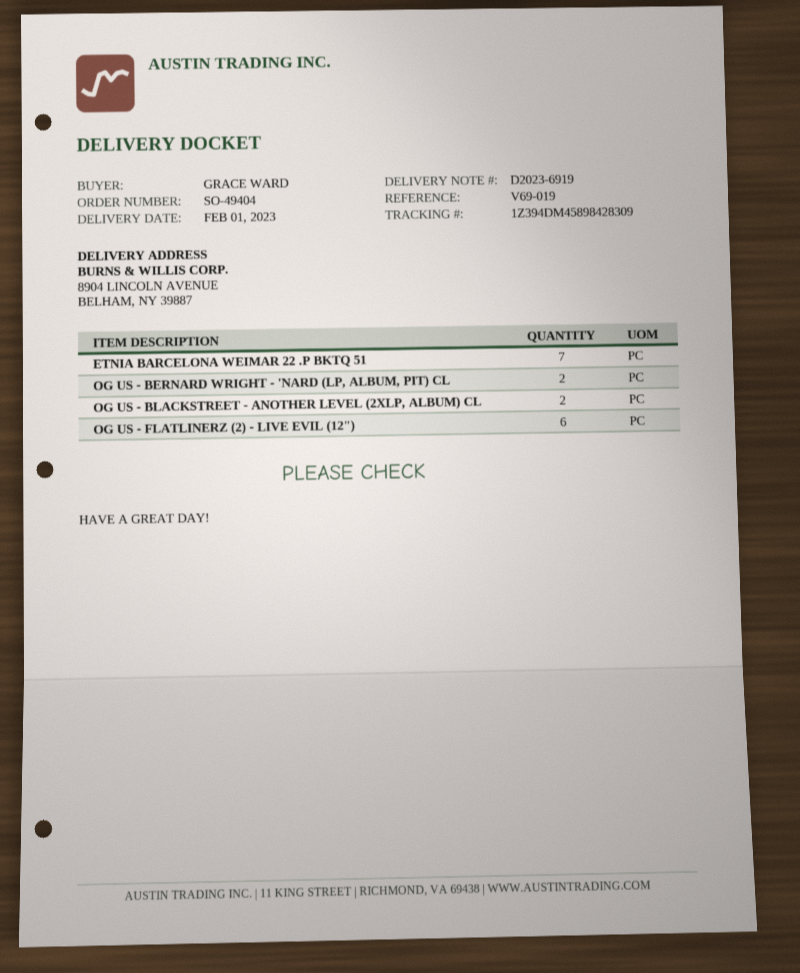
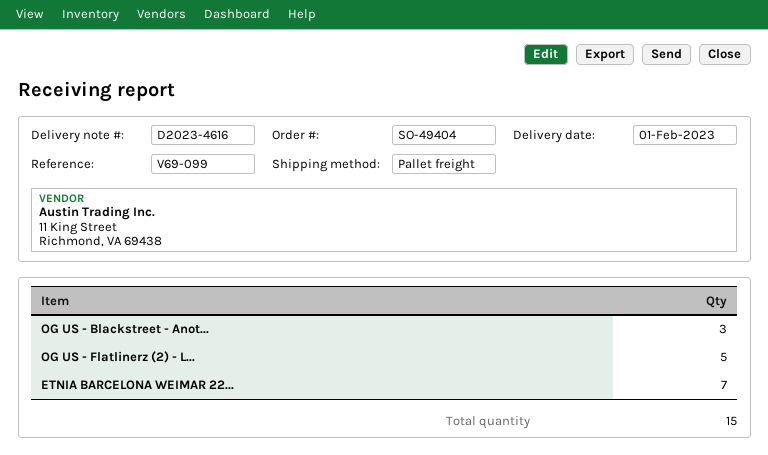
delivery note number: D2023-6919 -> D2023-4616
reference: V69-019 -> V69-099
OG US - BERNARD WRIGHT - 'NARD (LP, ALBUM, PIT) CL: 2 -> none
OG US - BLACKSTREET - ANOTHER LEVEL (2XLP, ALBUM) CL: 2 -> 3
OG US - FLATLINERZ (2) - LIVE EVIL (12"): 6 -> 5

